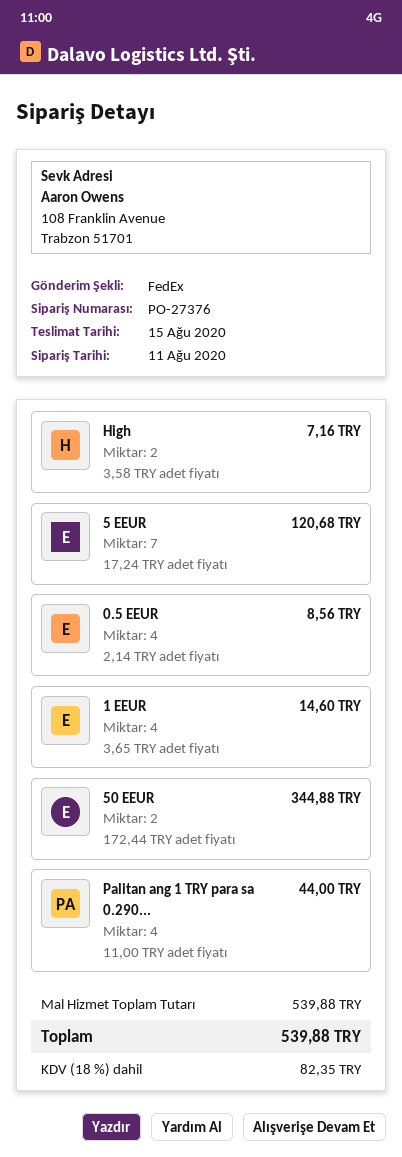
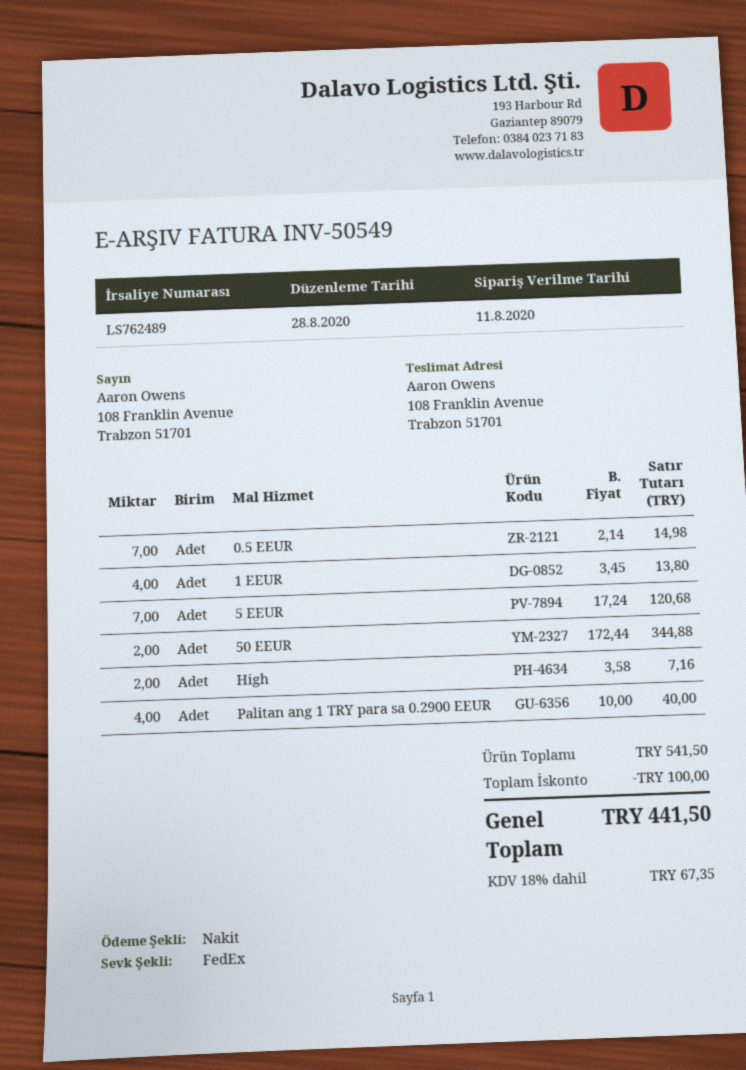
0.5 EEUR: 4 x 2.14 = 8.56 -> 7 x 2.14 = 14.98
1 EEUR: 4 x 3.65 = 14.60 -> 4 x 3.45 = 13.80
Palitan ang 1 TRY para sa 0.290...: 4 x 11.00 = 44.00 -> 4 x 10.00 = 40.00
subtotal: 539.88 -> 541.50
discount: none -> 100.00
tax: 18% = 82.35 -> 18% = 67.35
total: 539.88 -> 441.50

